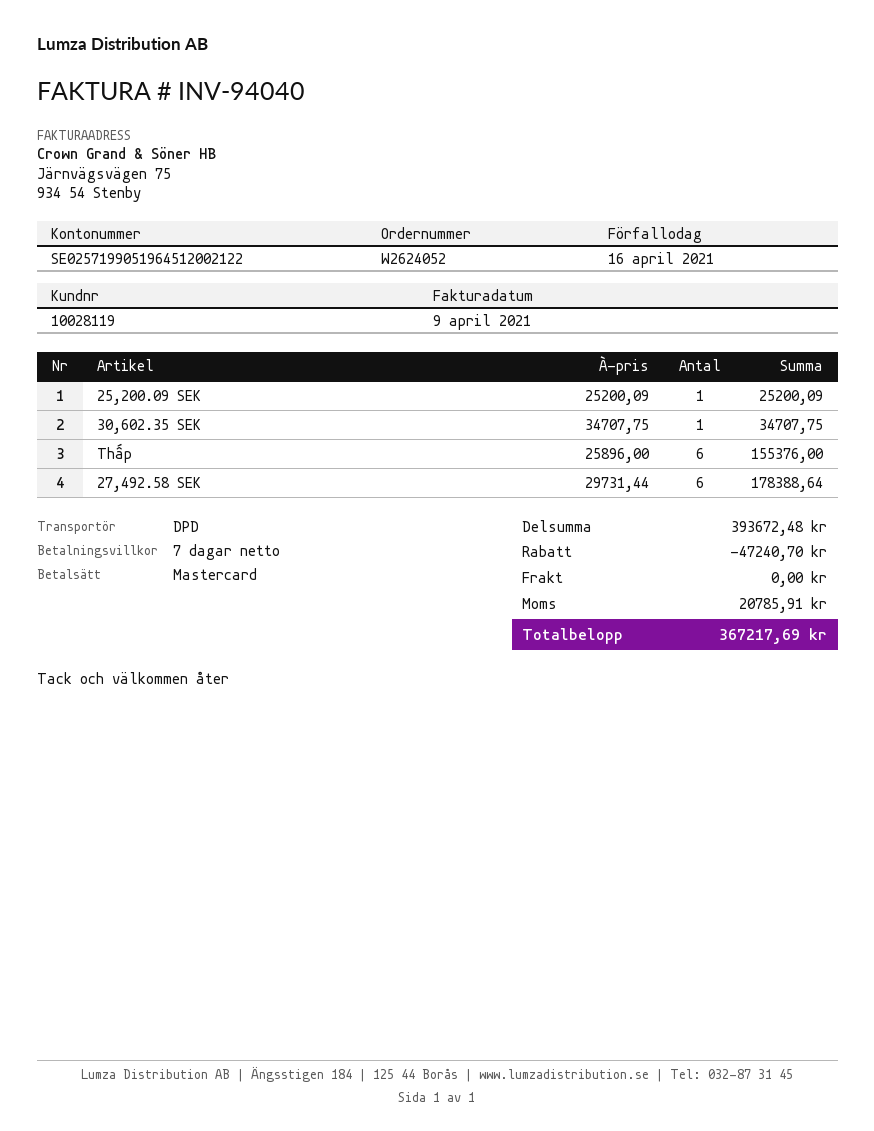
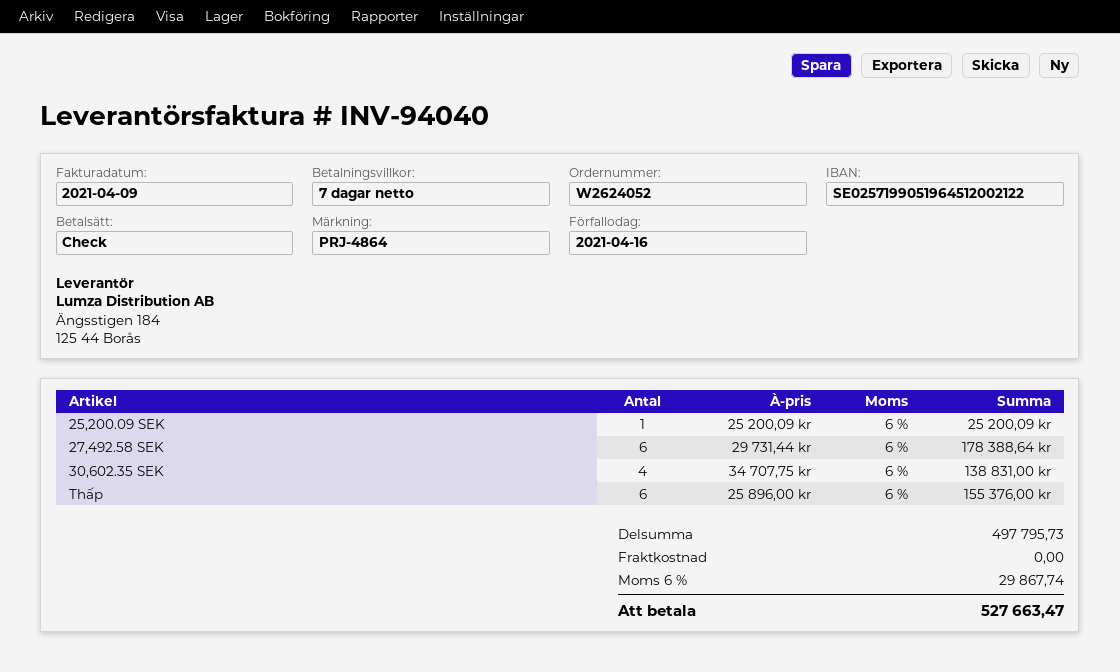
payment method: Mastercard -> cheque
30,602.35 SEK: 1 x 34707.75 = 34707.75 -> 4 x 34707.75 = 138831.00
subtotal: 393672.48 -> 497795.73
discount: 47240.70 -> none
tax: 20785.91 -> 29867.74
total: 367217.69 -> 527663.47

